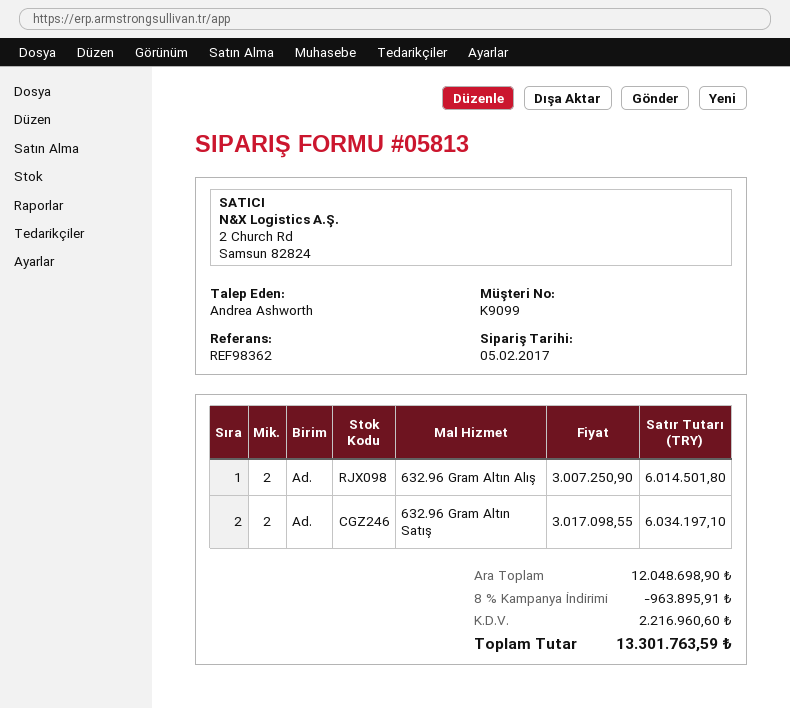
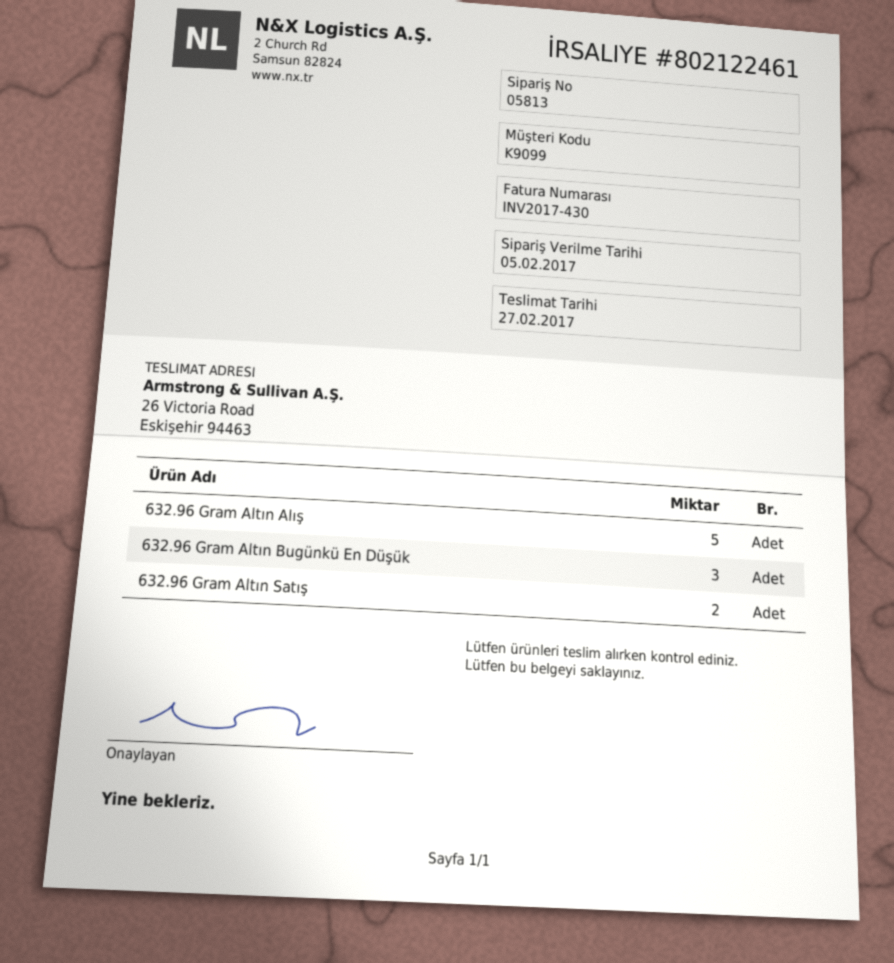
632.96 Gram Altın Alış: 2 -> 5
632.96 Gram Altın Bugünkü En Düşük: none -> 3

